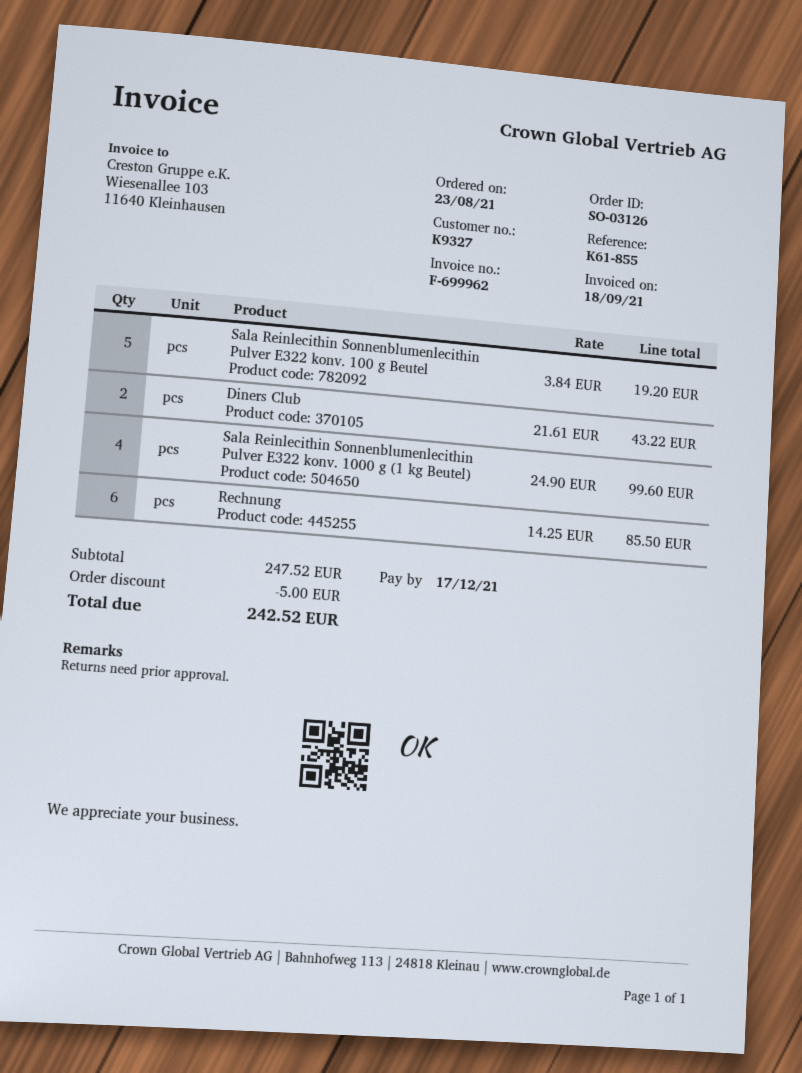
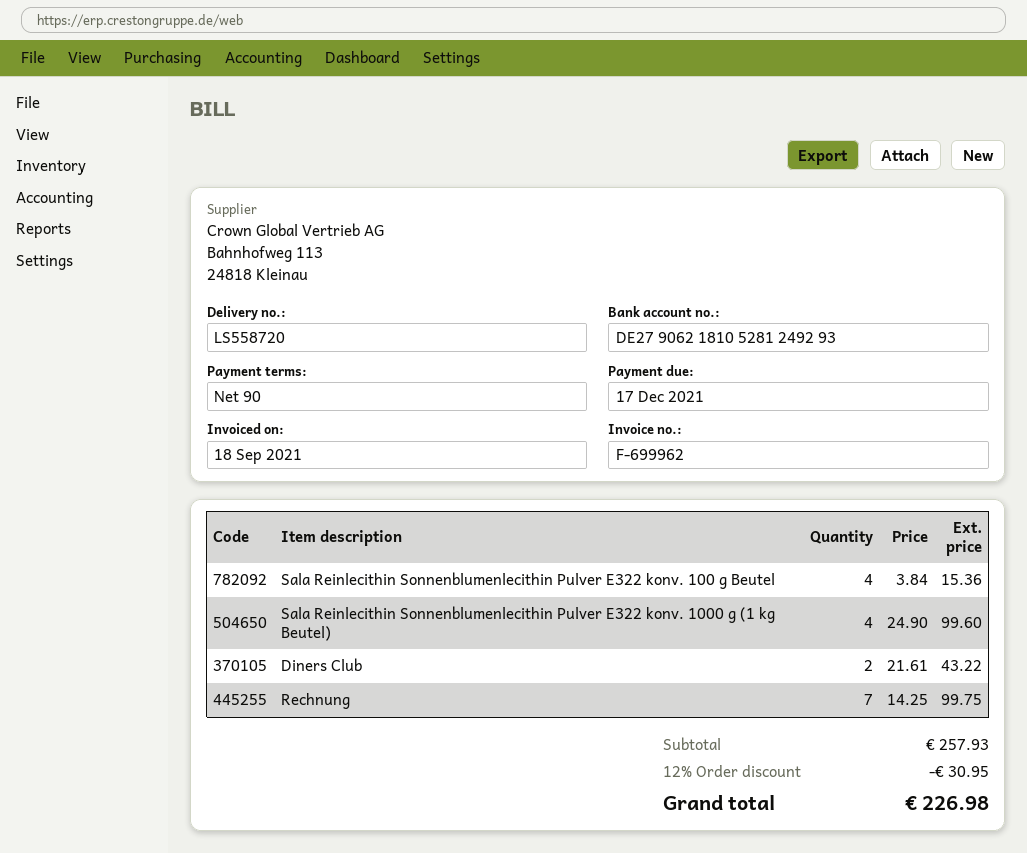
Sala Reinlecithin Sonnenblumenlecithin Pulver E322 konv. 100 g Beutel: 5 x 3.84 = 19.20 -> 4 x 3.84 = 15.36
Rechnung: 6 x 14.25 = 85.50 -> 7 x 14.25 = 99.75
subtotal: 247.52 -> 257.93
discount: 5.00 -> 30.95
total: 242.52 -> 226.98

